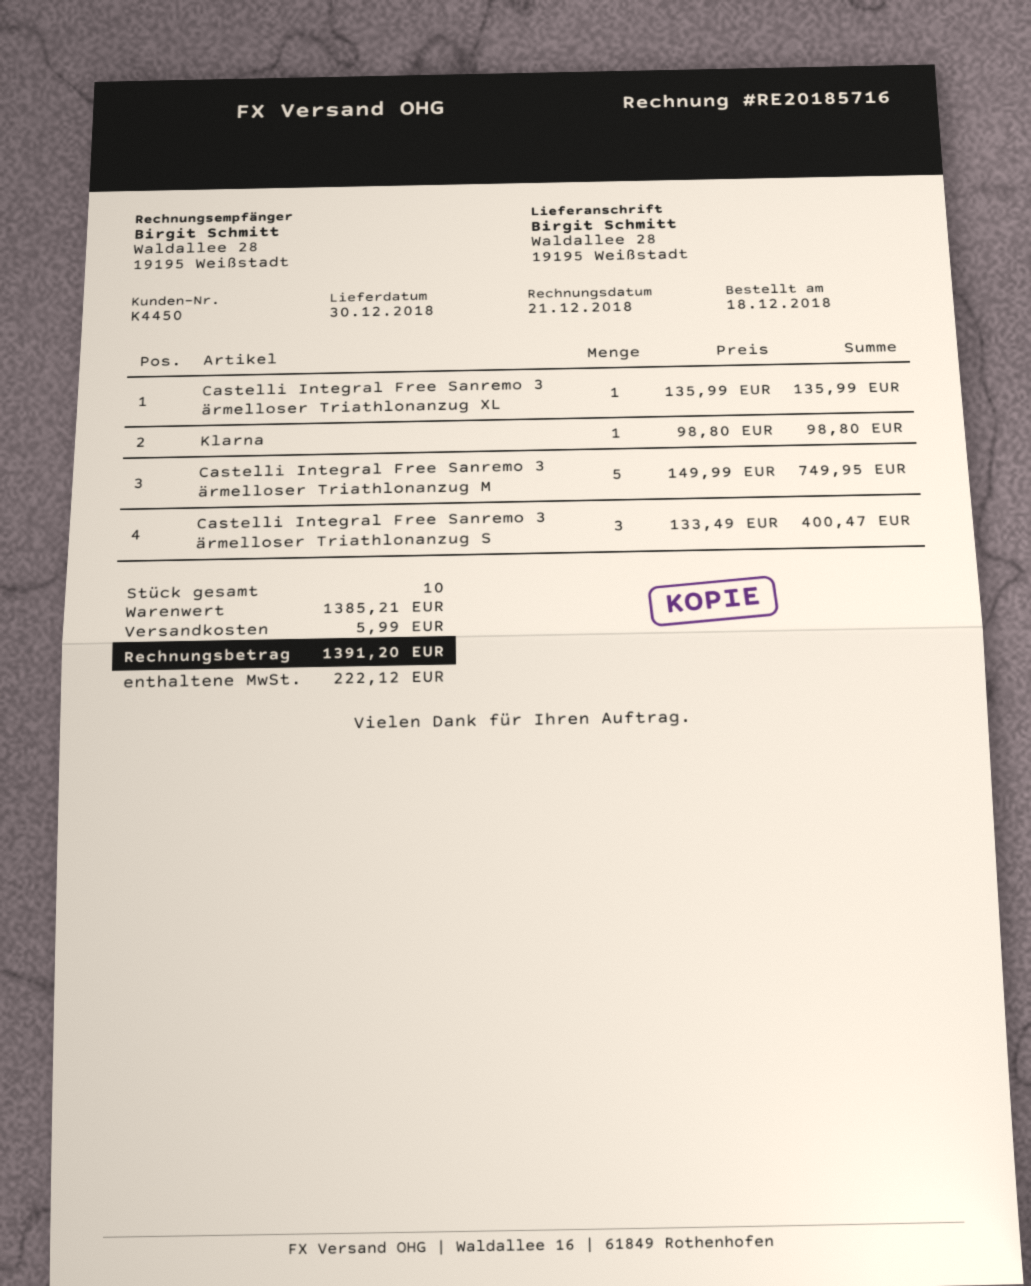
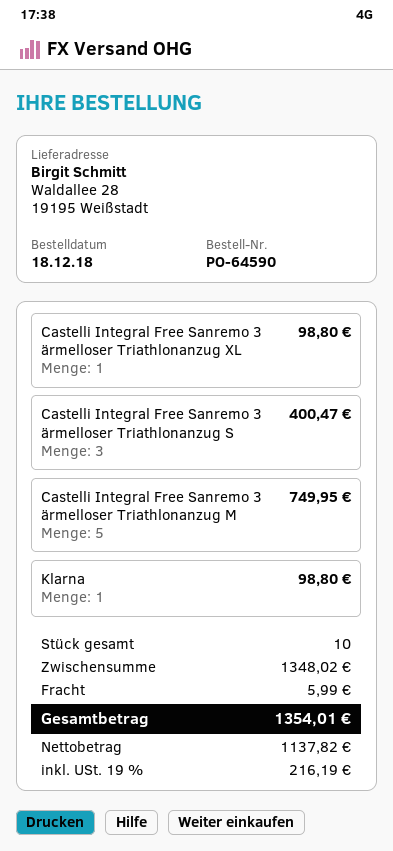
Castelli Integral Free Sanremo 3 ärmelloser Triathlonanzug XL: 1 for 135.99 -> 1 for 98.80
subtotal: 1385.21 -> 1348.02
tax: 222.12 -> 216.19
total: 1391.20 -> 1354.01

